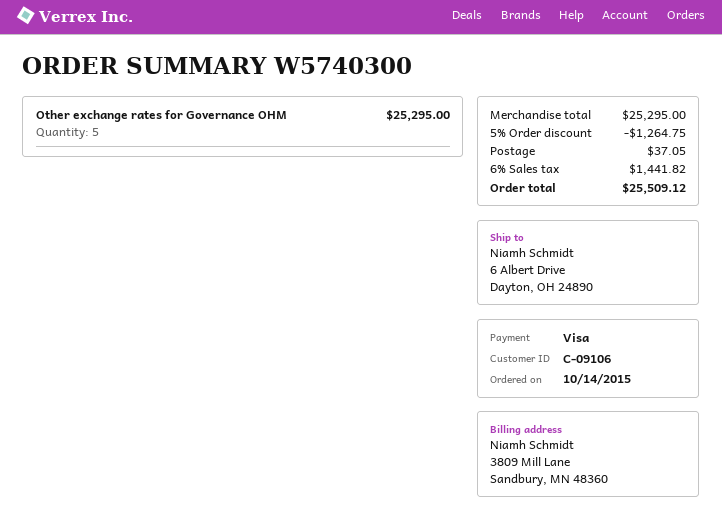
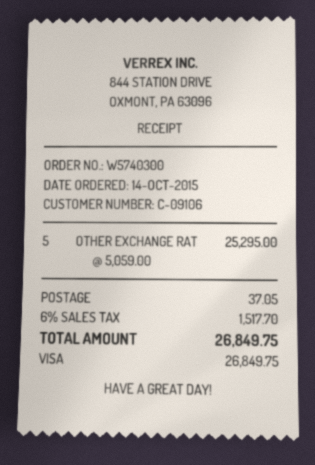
discount: 5% = 1264.75 -> none
tax: 6% = 1441.82 -> 6% = 1517.70
total: 25509.12 -> 26849.75

